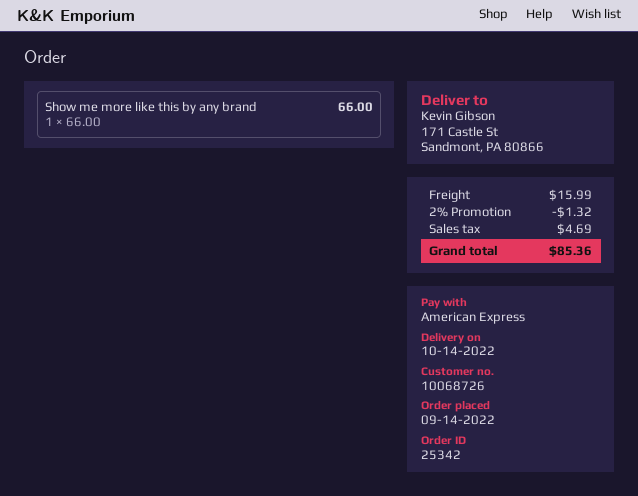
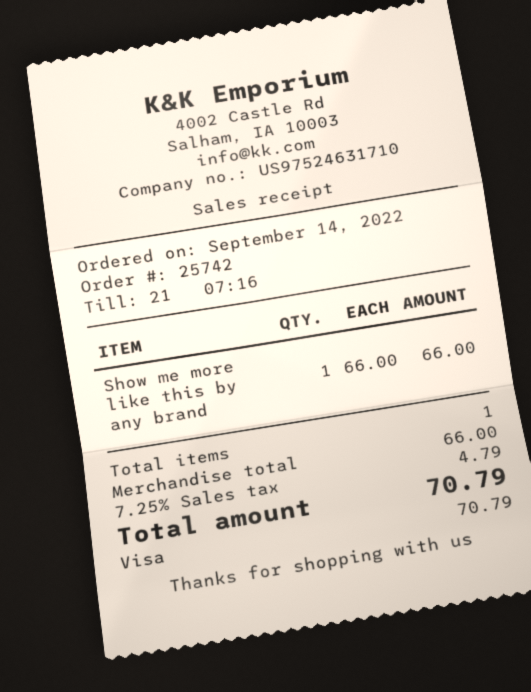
order number: 25342 -> 25742
payment method: American Express -> Visa
discount: 2% = 1.32 -> none
shipping: 15.99 -> none
tax: 4.69 -> 4.79
total: 85.36 -> 70.79

